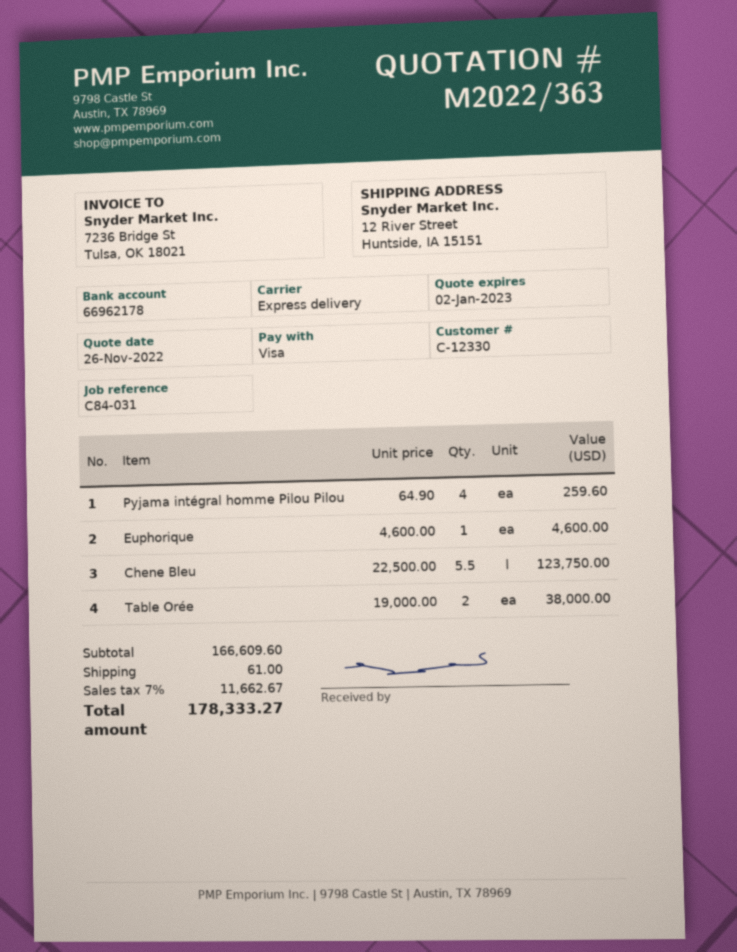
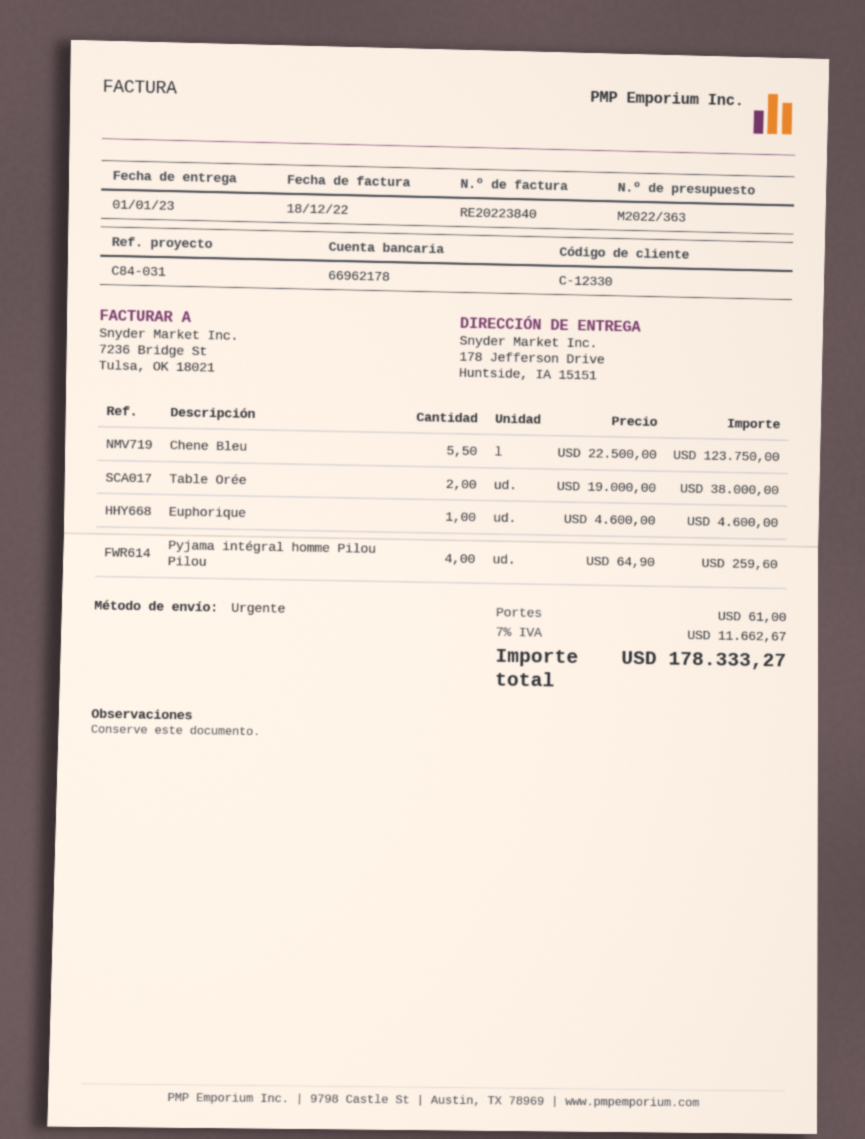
ship to: 12 River Street, Huntside, IA 15151 -> 178 Jefferson Drive, Huntside, IA 15151

